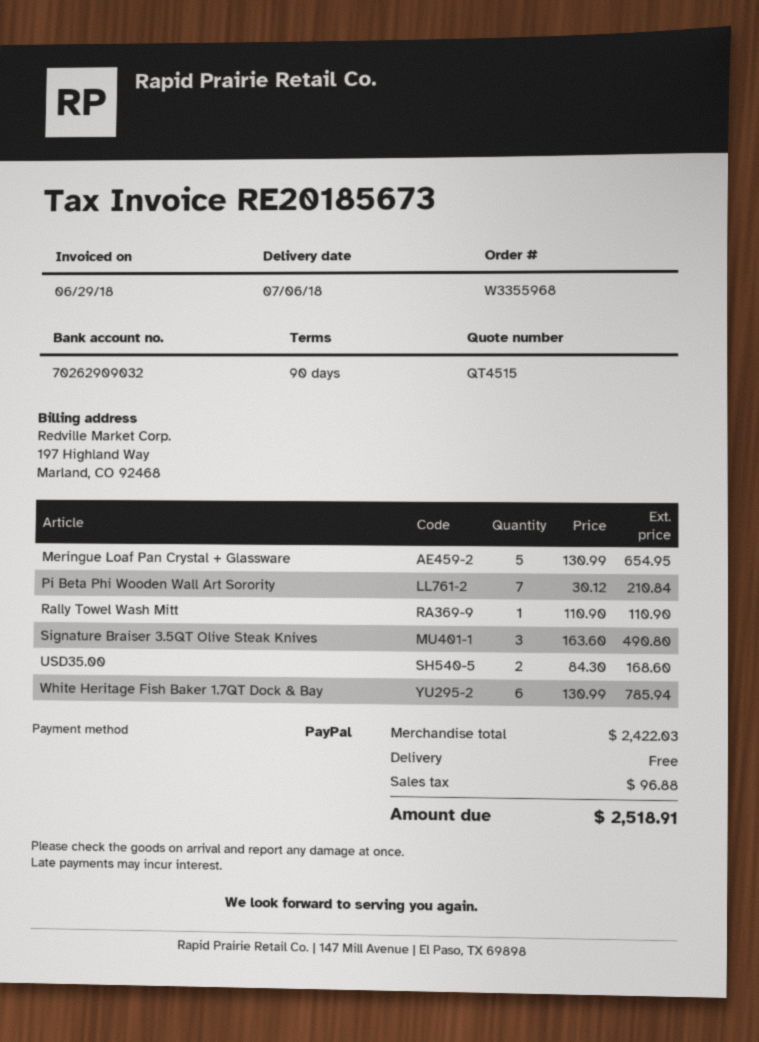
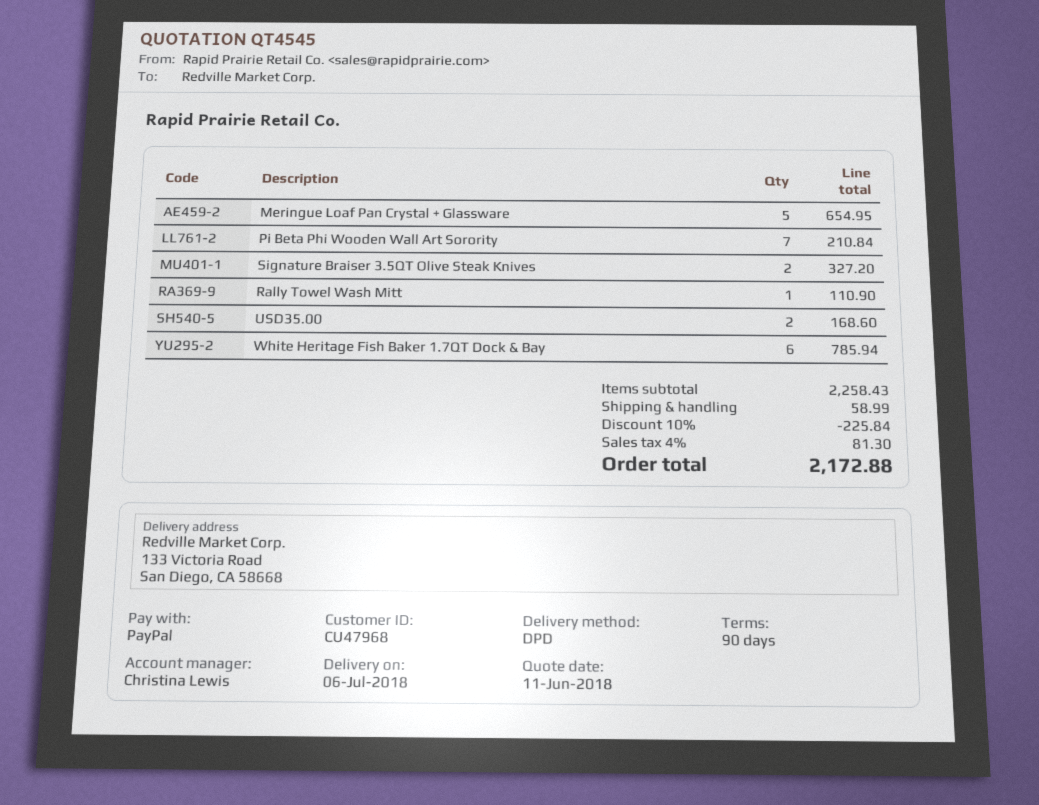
quote number: QT4515 -> QT4545
Signature Braiser 3.5QT Olive Steak Knives: 3 for 490.80 -> 2 for 327.20
subtotal: 2422.03 -> 2258.43
discount: none -> 10% = 225.84
shipping: 0.00 -> 58.99
tax: 96.88 -> 81.30
total: 2518.91 -> 2172.88

